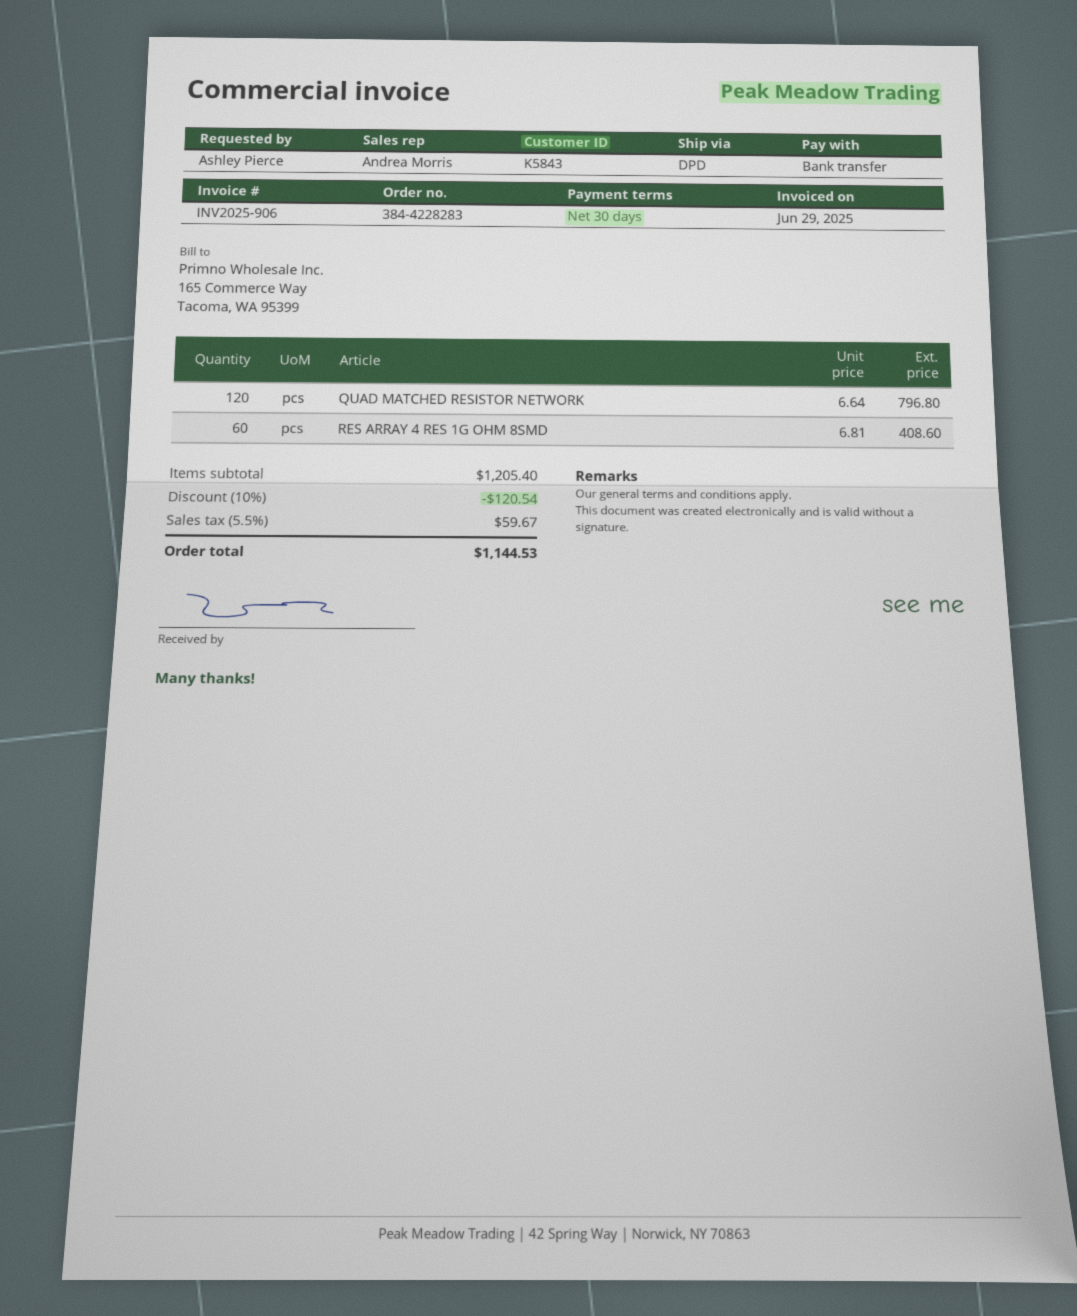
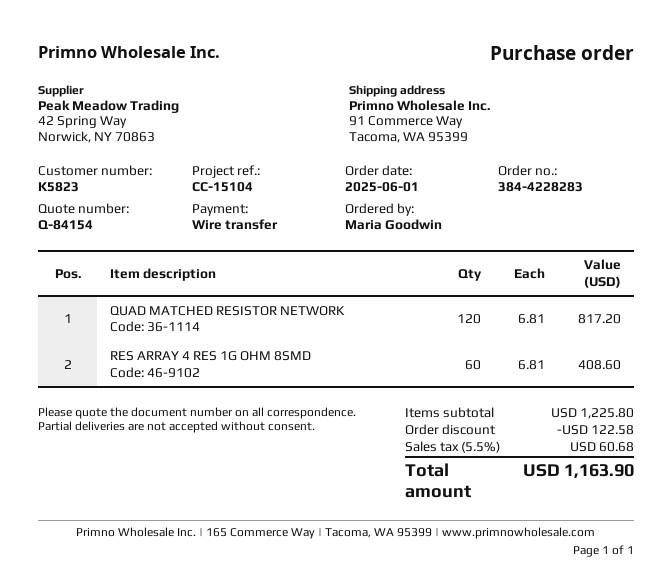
customer number: K5843 -> K5823
ordered by: Ashley Pierce -> Maria Goodwin
QUAD MATCHED RESISTOR NETWORK: 120 x 6.64 = 796.80 -> 120 x 6.81 = 817.20
subtotal: 1205.40 -> 1225.80
discount: 120.54 -> 122.58
tax: 5.5% = 59.67 -> 5.5% = 60.68
total: 1144.53 -> 1163.90

